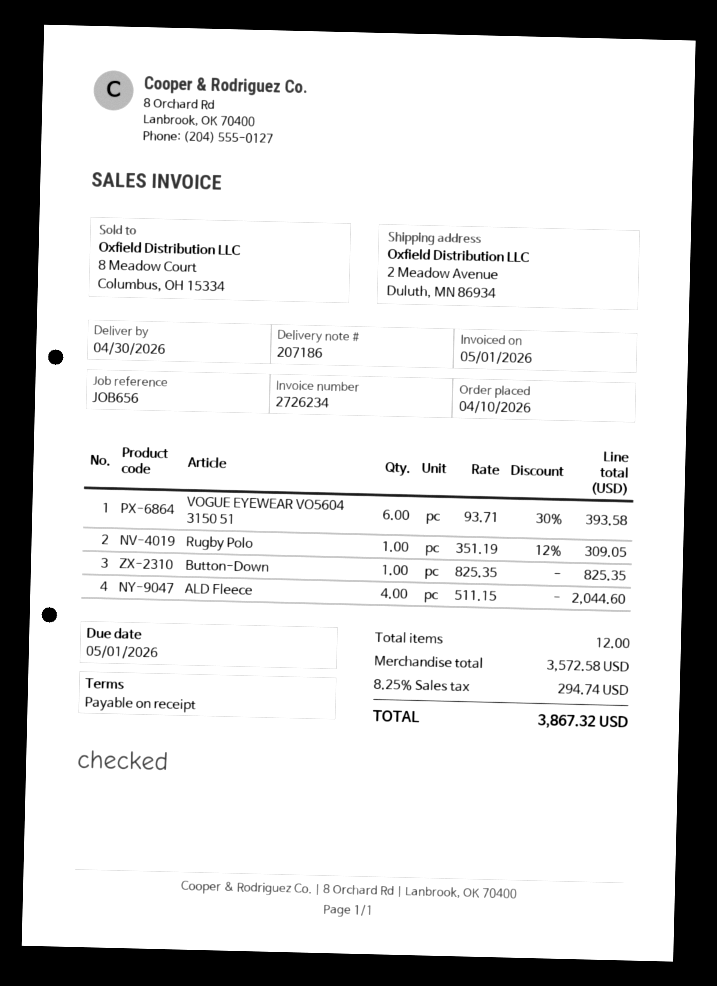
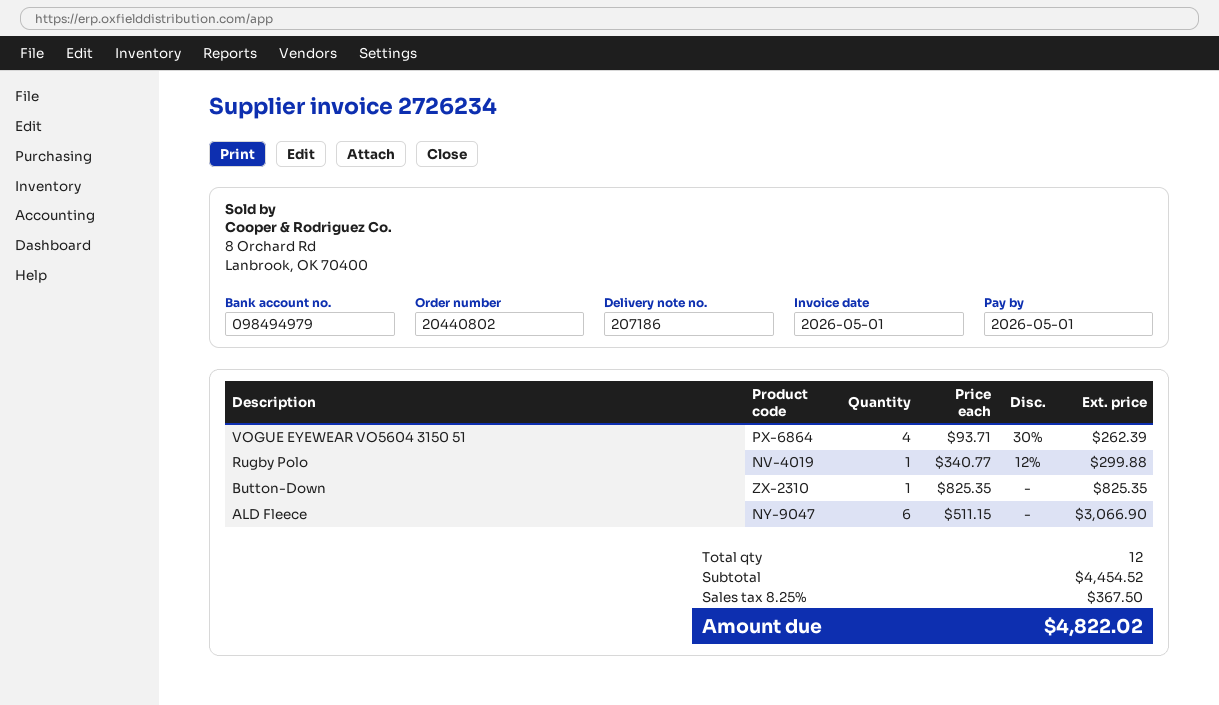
VOGUE EYEWEAR VO5604 3150 51: 6 x 93.71 - 30% = 393.58 -> 4 x 93.71 - 30% = 262.39
Rugby Polo: 1 x 351.19 - 12% = 309.05 -> 1 x 340.77 - 12% = 299.88
ALD Fleece: 4 x 511.15 = 2044.60 -> 6 x 511.15 = 3066.90
subtotal: 3572.58 -> 4454.52
tax: 8.25% = 294.74 -> 8.25% = 367.50
total: 3867.32 -> 4822.02

